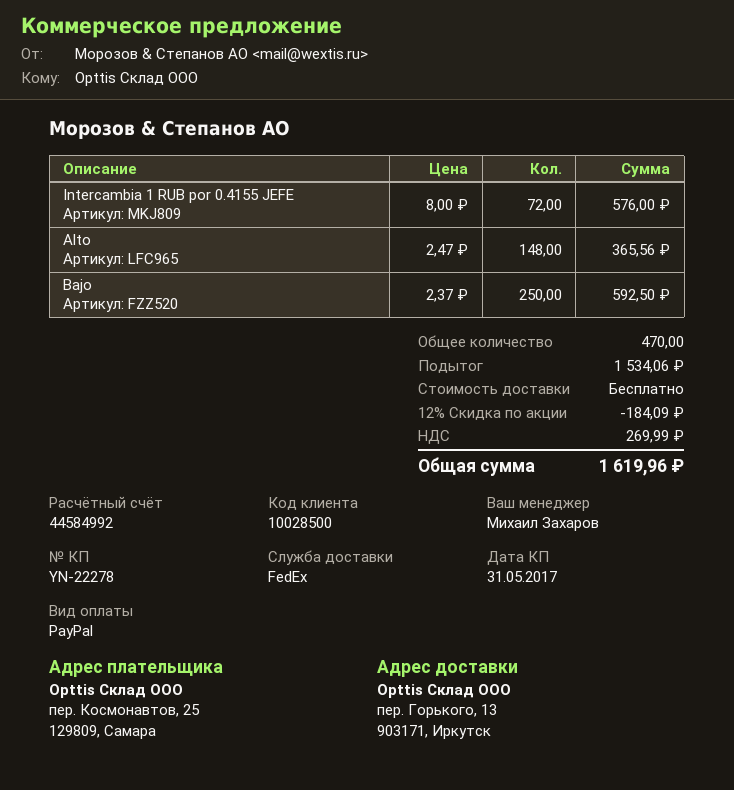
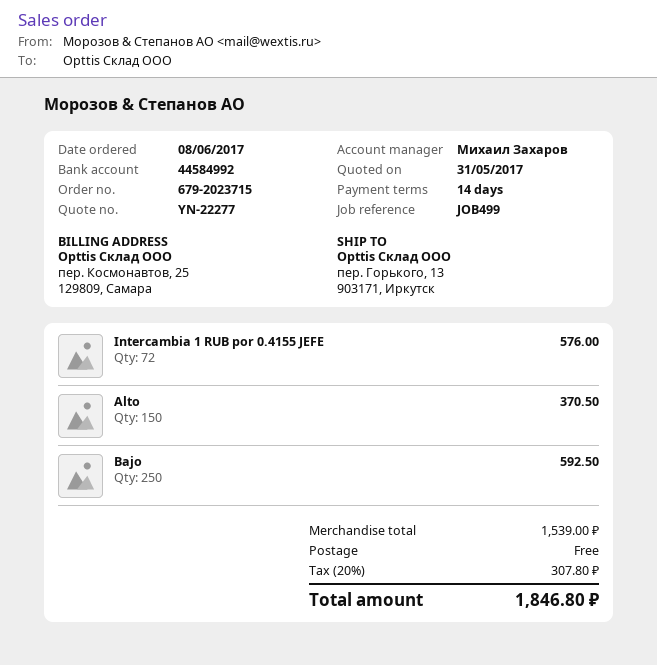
quote number: YN-22278 -> YN-22277
Alto: 148 for 365.56 -> 150 for 370.50
subtotal: 1534.06 -> 1539.00
discount: 12% = 184.09 -> none
tax: 269.99 -> 307.80
total: 1619.96 -> 1846.80

